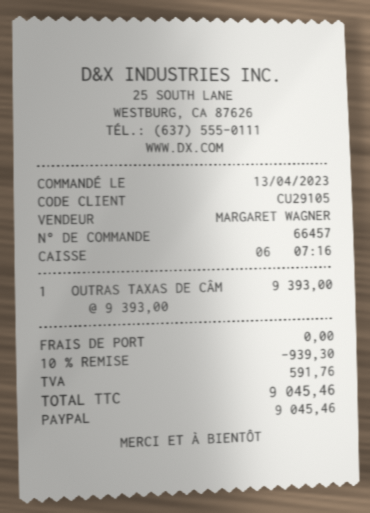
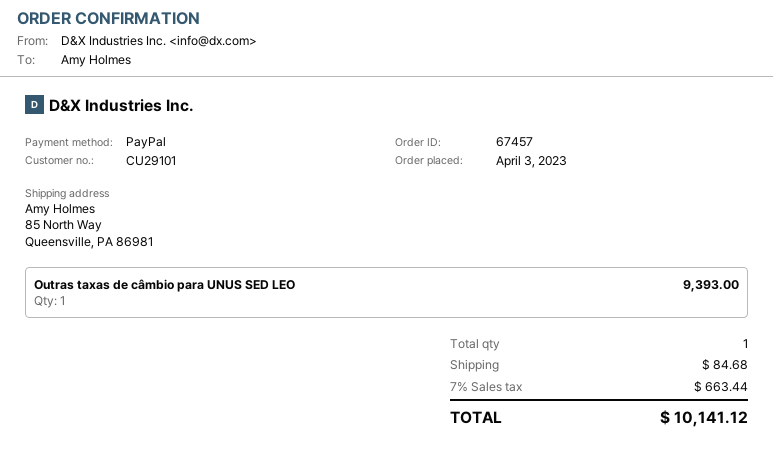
order number: 66457 -> 67457
order date: 2023-04-13 -> 2023-04-03
customer number: CU29105 -> CU29101
discount: 10% = 939.30 -> none
shipping: 0.00 -> 84.68
tax: 591.76 -> 663.44
total: 9045.46 -> 10141.12

